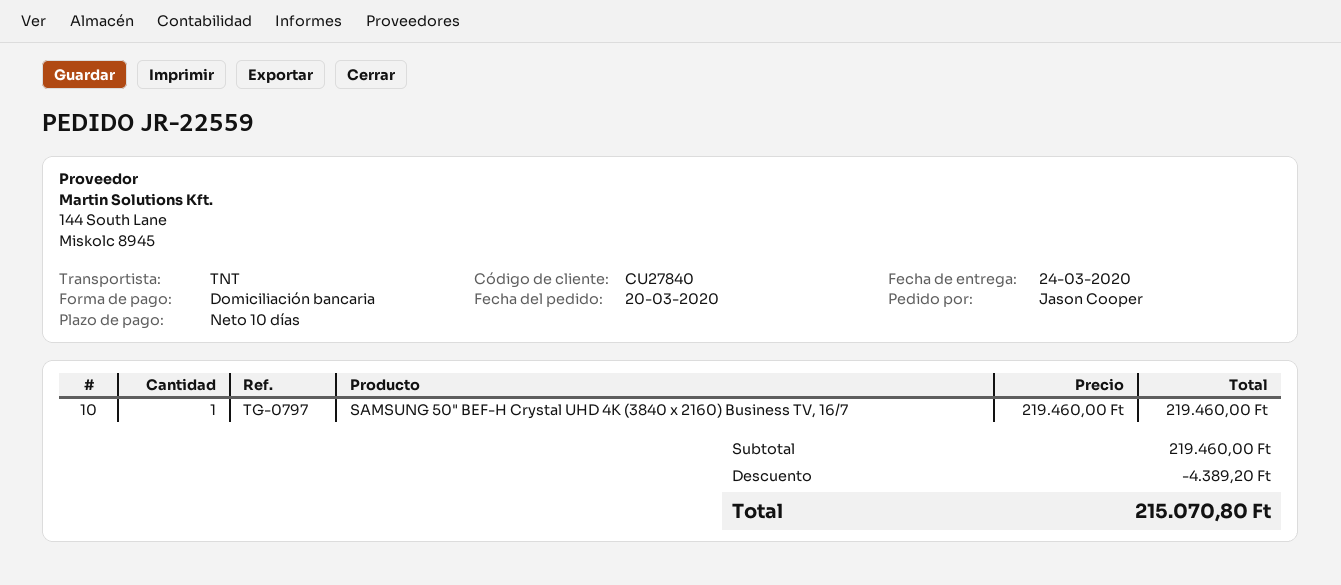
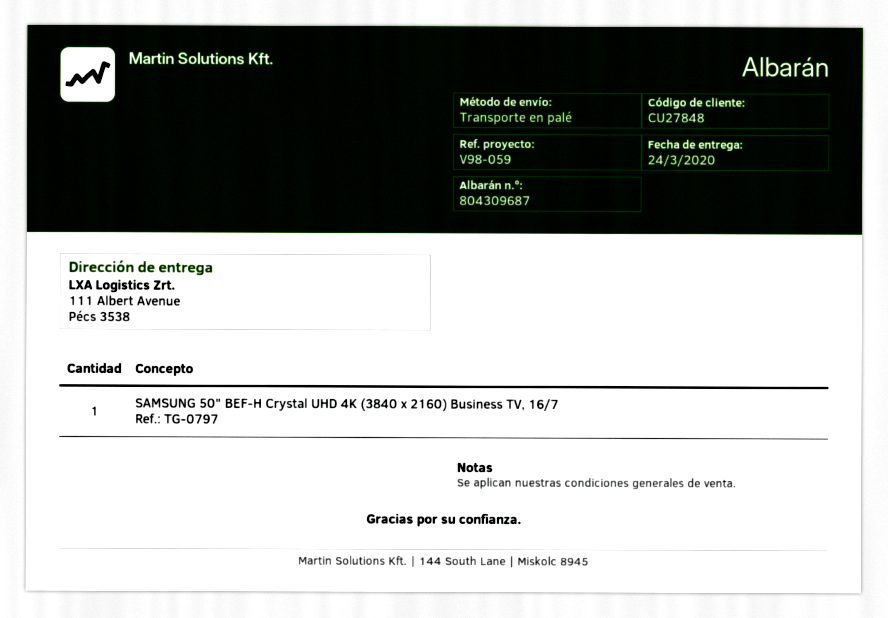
customer number: CU27840 -> CU27848
shipping method: TNT -> pallet freight

